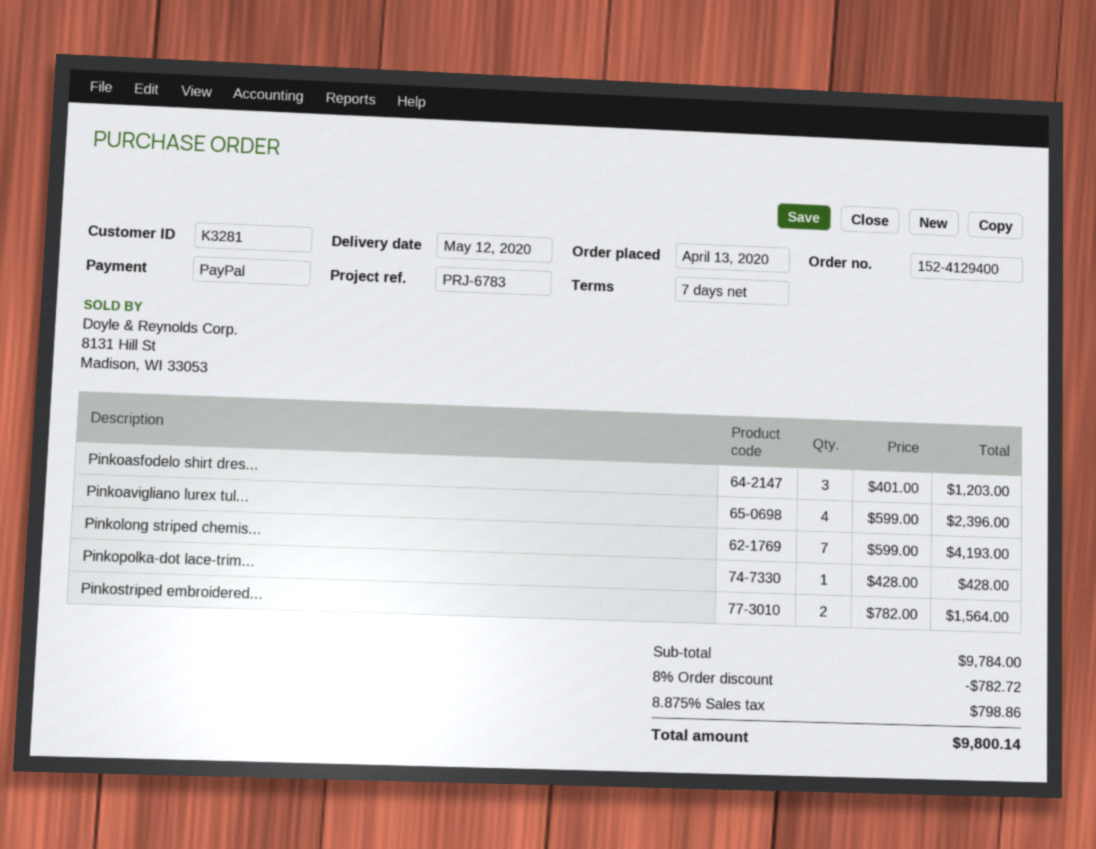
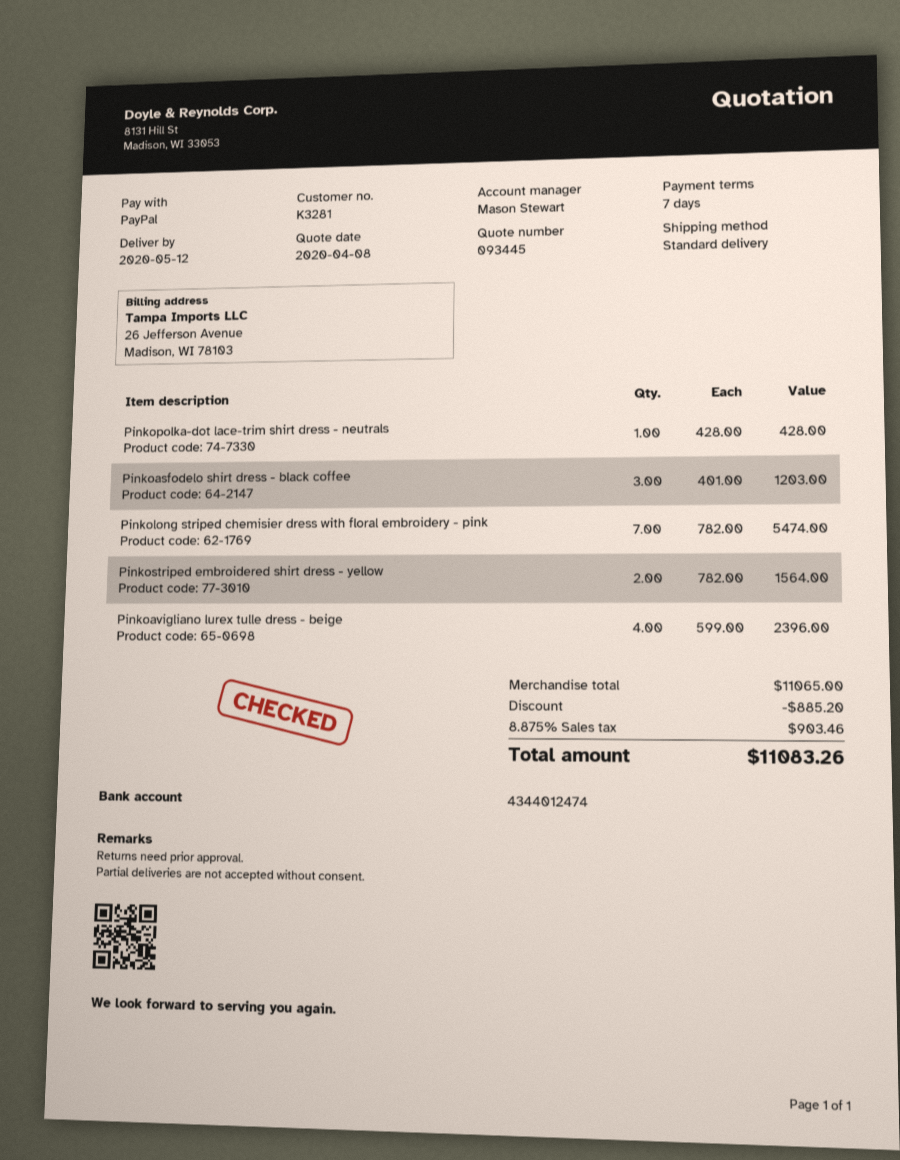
Pinkolong striped chemis...: 7 x 599.00 = 4193.00 -> 7 x 782.00 = 5474.00
subtotal: 9784.00 -> 11065.00
discount: 782.72 -> 885.20
tax: 8.875% = 798.86 -> 8.875% = 903.46
total: 9800.14 -> 11083.26

